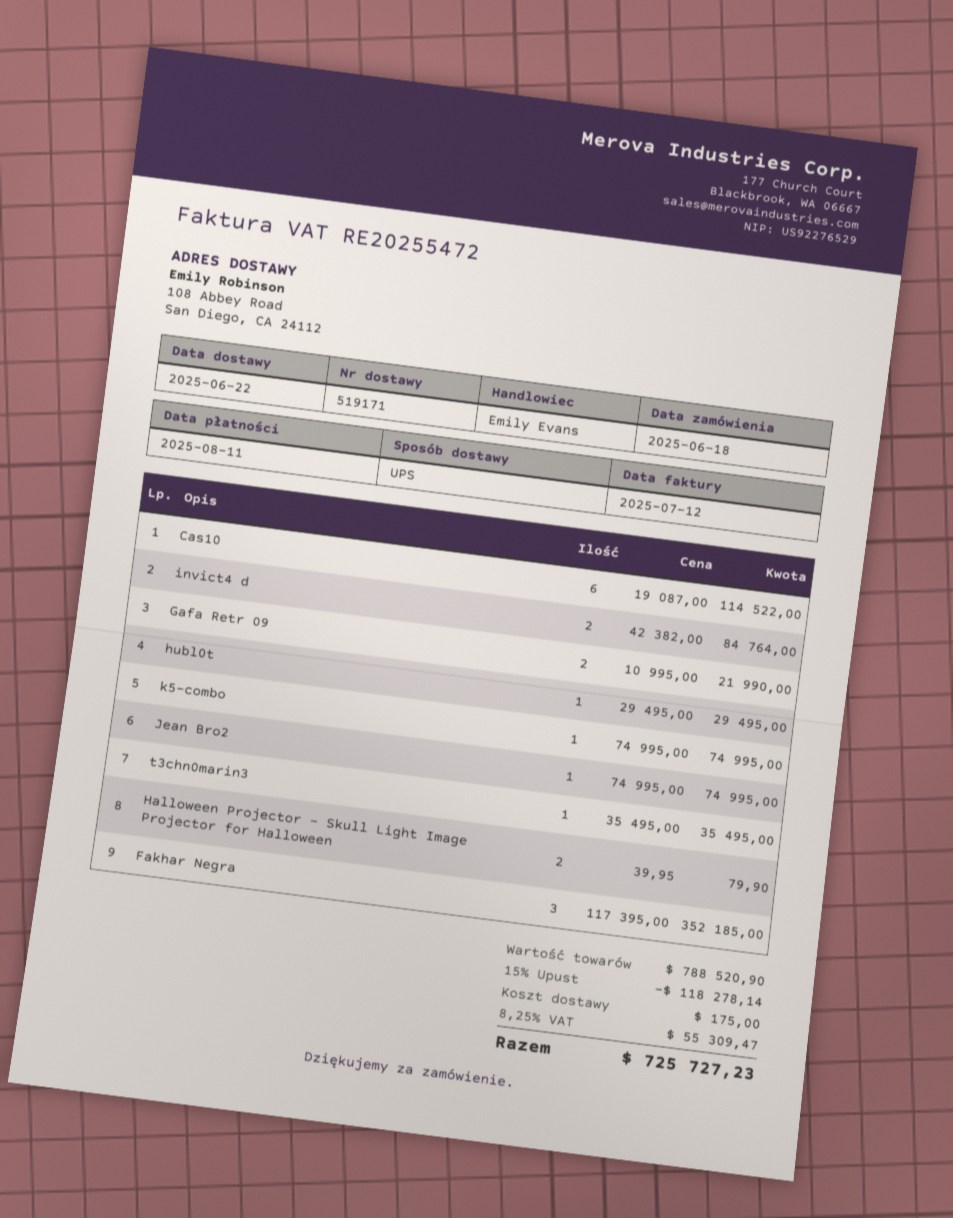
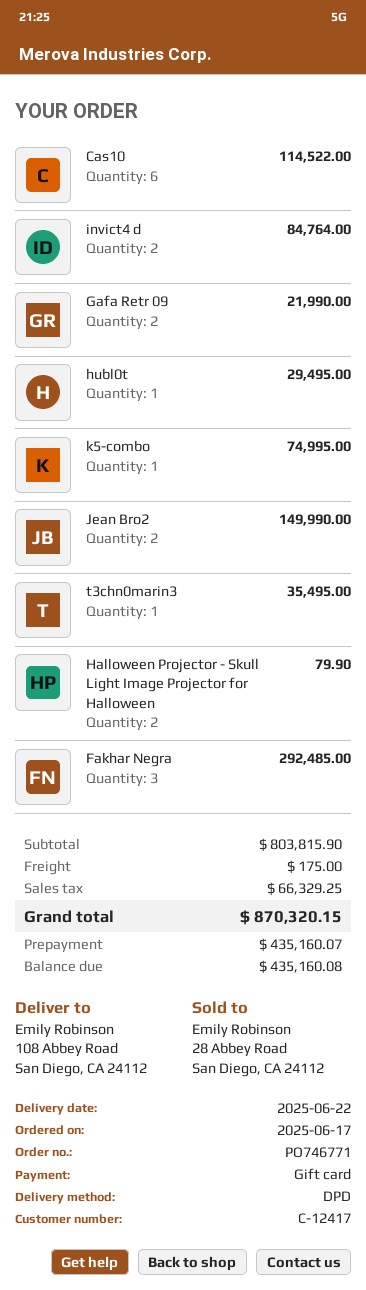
order date: 2025-06-18 -> 2025-06-17
shipping method: UPS -> DPD
Jean Bro2: 1 for 74995.00 -> 2 for 149990.00
Fakhar Negra: 3 for 352185.00 -> 3 for 292485.00
subtotal: 788520.90 -> 803815.90
discount: 15% = 118278.14 -> none
tax: 55309.47 -> 66329.25
total: 725727.23 -> 870320.15

